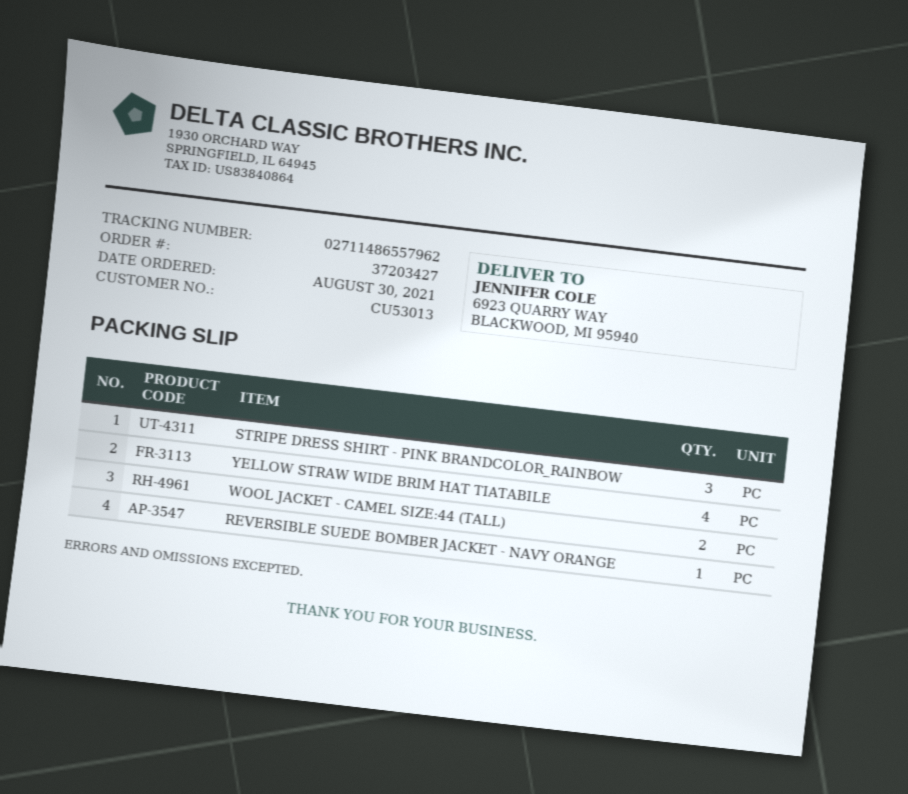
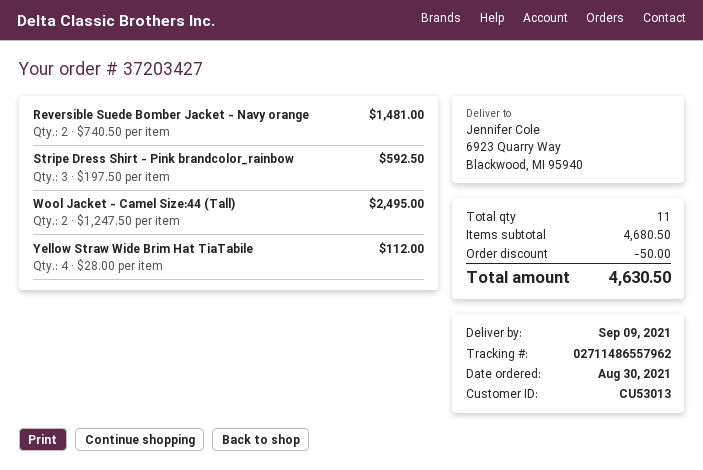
REVERSIBLE SUEDE BOMBER JACKET - NAVY ORANGE: 1 -> 2

